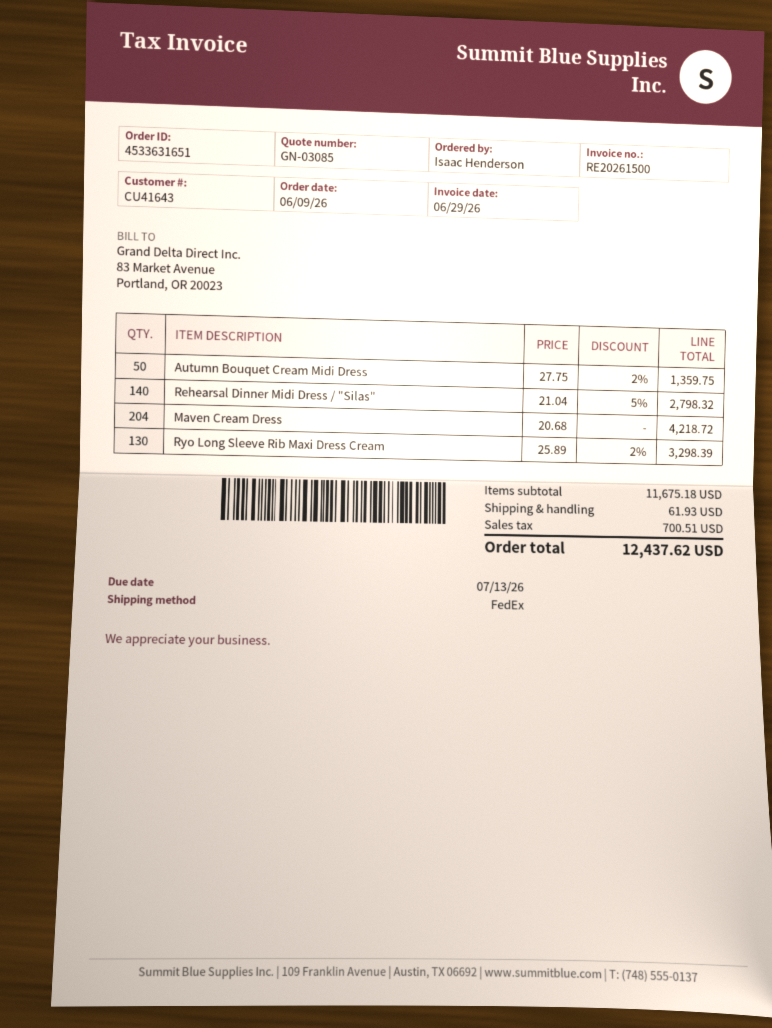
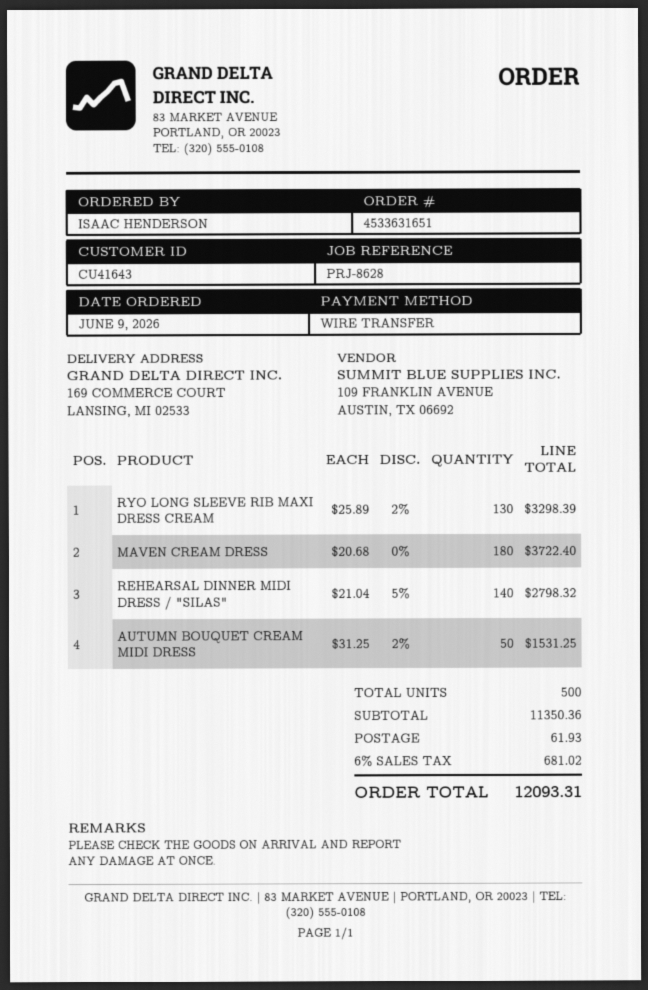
Autumn Bouquet Cream Midi Dress: 50 x 27.75 - 2% = 1359.75 -> 50 x 31.25 - 2% = 1531.25
Maven Cream Dress: 204 x 20.68 = 4218.72 -> 180 x 20.68 = 3722.40
subtotal: 11675.18 -> 11350.36
tax: 700.51 -> 681.02
total: 12437.62 -> 12093.31

